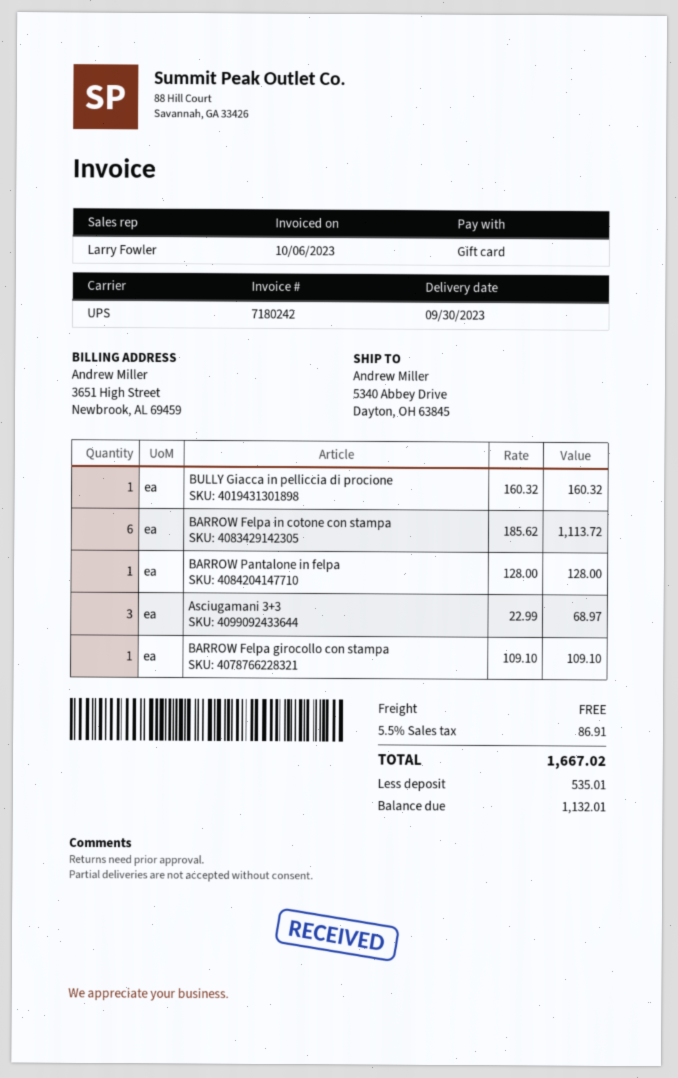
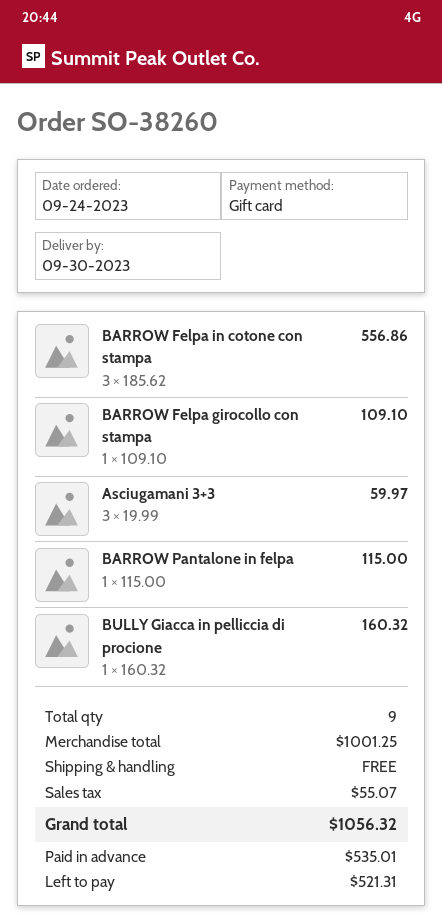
BARROW Felpa in cotone con stampa: 6 x 185.62 = 1113.72 -> 3 x 185.62 = 556.86
BARROW Pantalone in felpa: 1 x 128.00 = 128.00 -> 1 x 115.00 = 115.00
Asciugamani 3+3: 3 x 22.99 = 68.97 -> 3 x 19.99 = 59.97
tax: 86.91 -> 55.07
total: 1667.02 -> 1056.32
balance: 1132.01 -> 521.31

